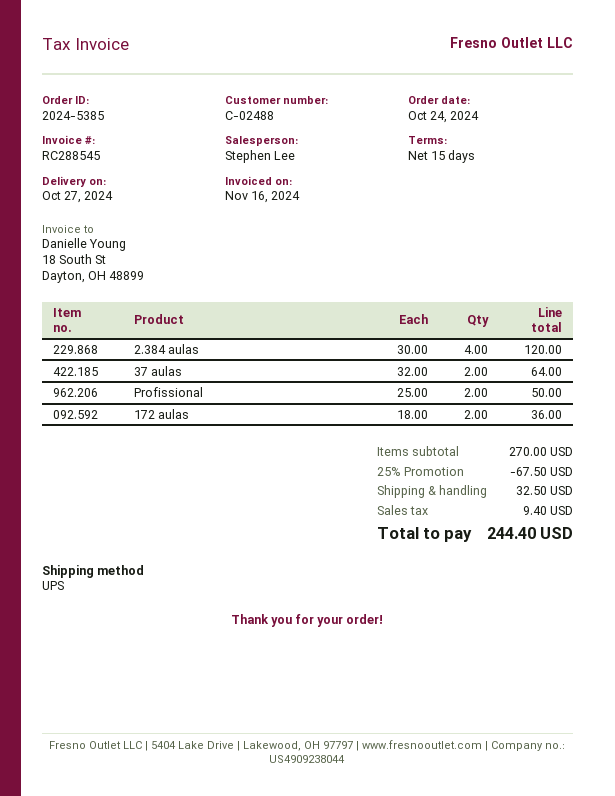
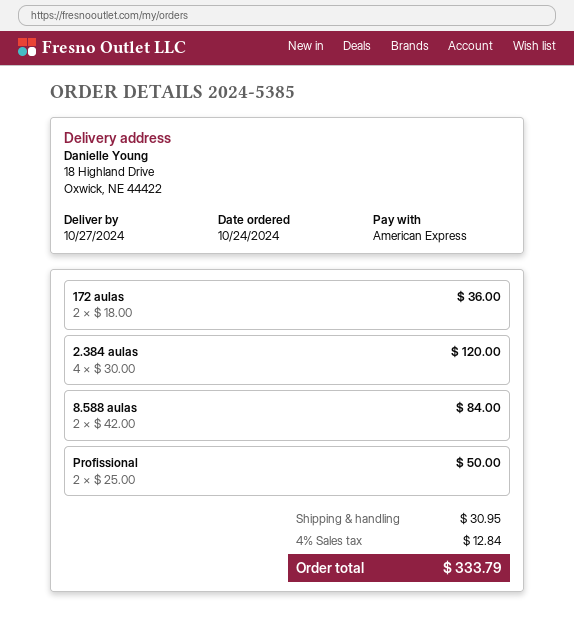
37 aulas: 2 x 32.00 = 64.00 -> none
8.588 aulas: none -> 2 x 42.00 = 84.00
discount: 25% = 67.50 -> none
shipping: 32.50 -> 30.95
tax: 9.40 -> 12.84
total: 244.40 -> 333.79

